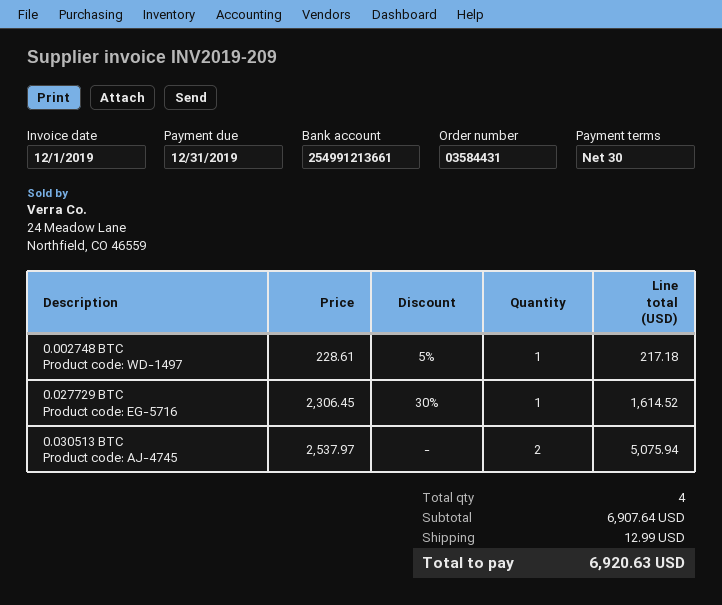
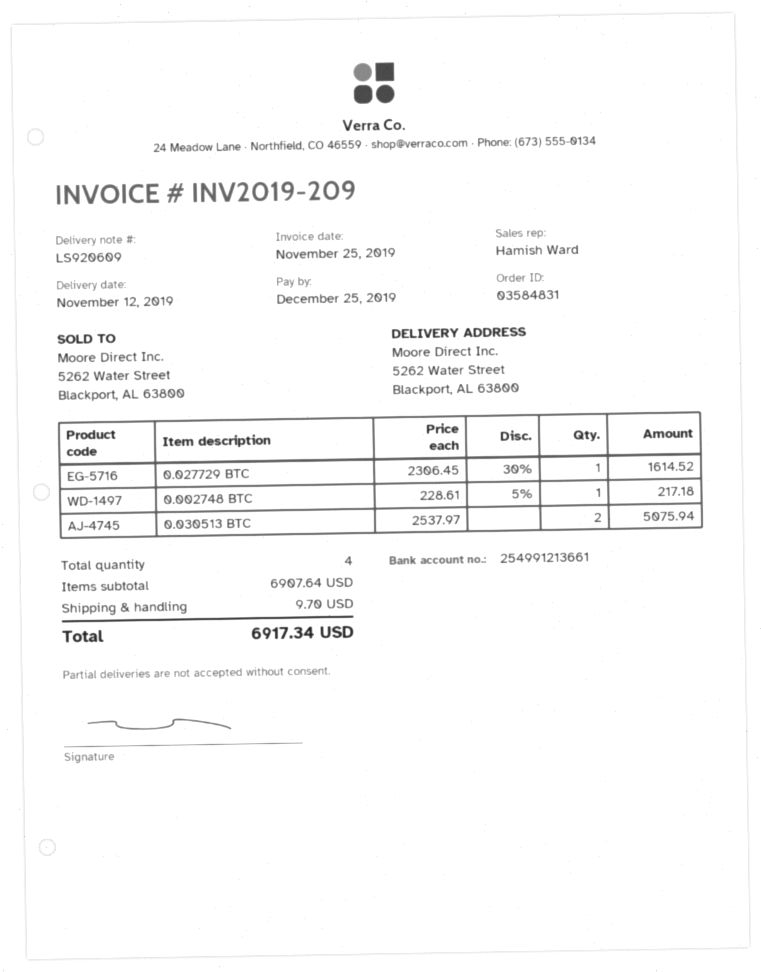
order number: 03584431 -> 03584831
invoice date: 2019-12-01 -> 2019-11-25
due date: 2019-12-31 -> 2019-12-25
shipping: 12.99 -> 9.70
total: 6920.63 -> 6917.34

